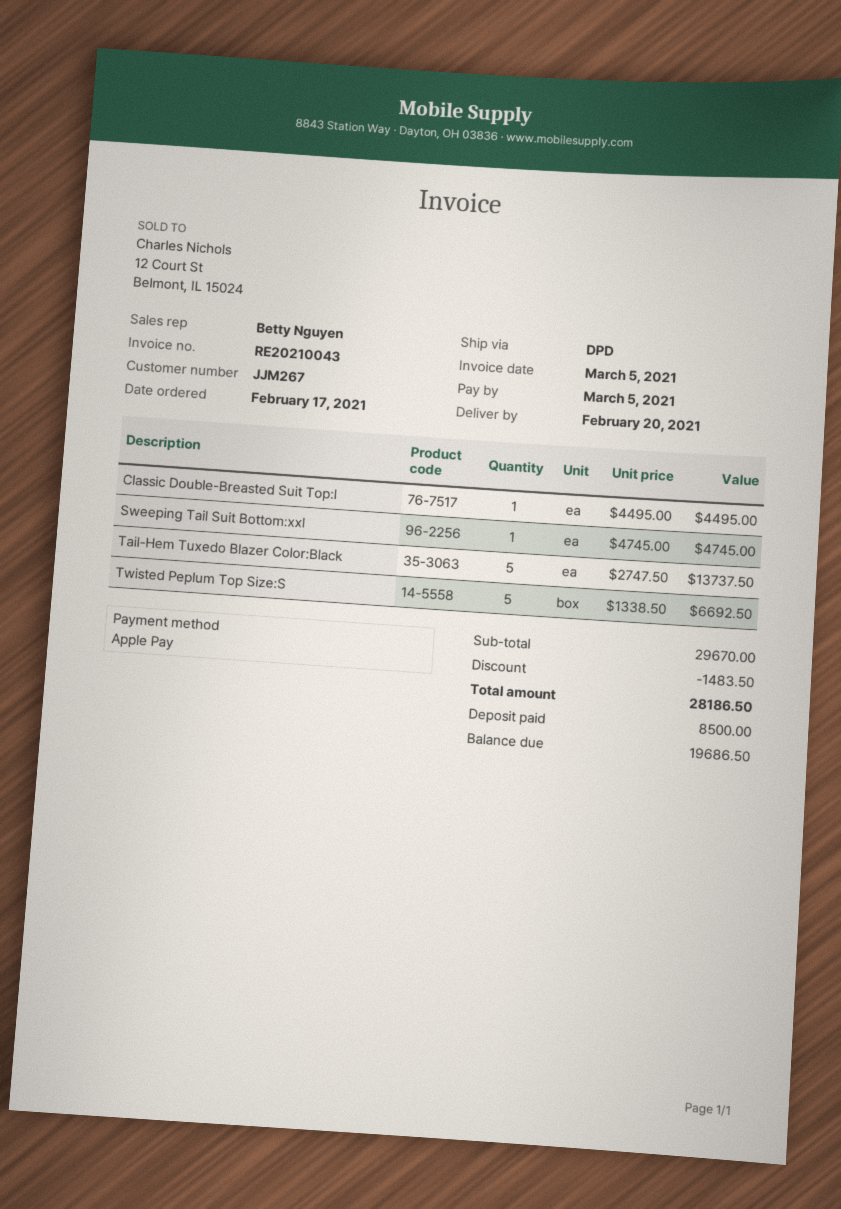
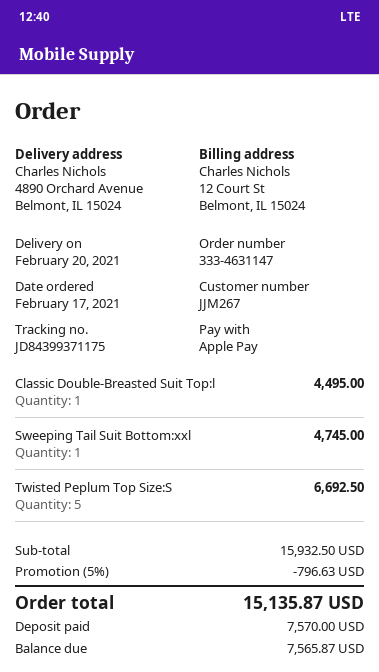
Tail-Hem Tuxedo Blazer Color:Black: 5 for 13737.50 -> none
subtotal: 29670.00 -> 15932.50
discount: 1483.50 -> 796.63
total: 28186.50 -> 15135.87
deposit: 8500.00 -> 7570.00
balance: 19686.50 -> 7565.87

